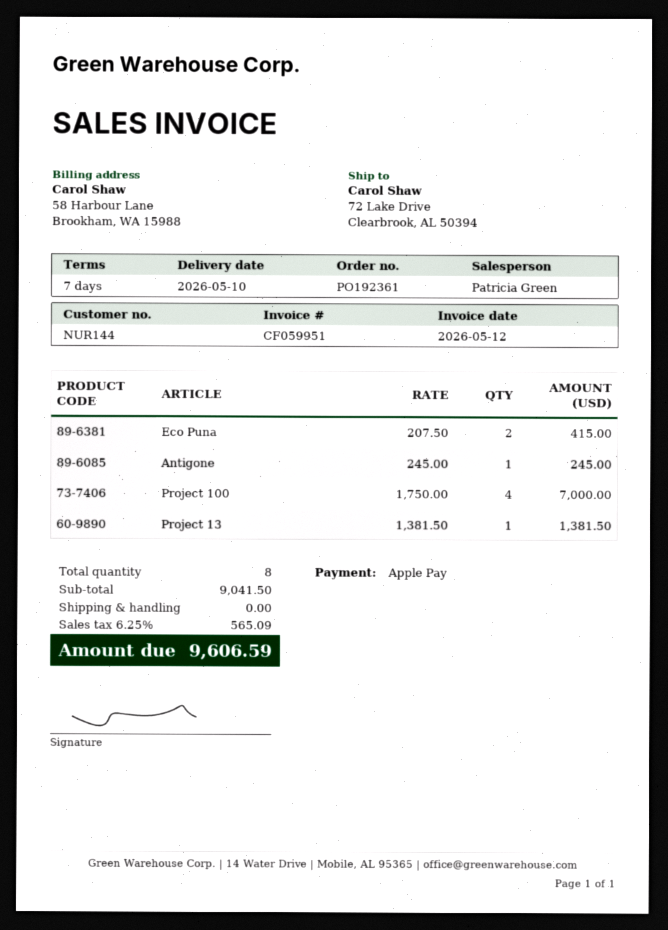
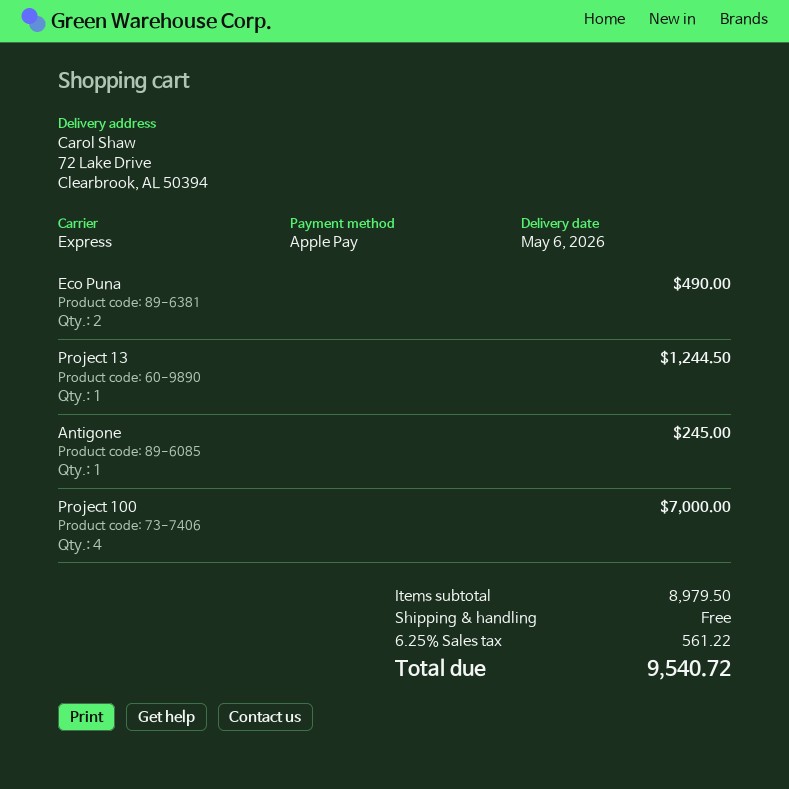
delivery date: 2026-05-10 -> 2026-05-06
Eco Puna: 2 for 415.00 -> 2 for 490.00
Project 13: 1 for 1381.50 -> 1 for 1244.50
subtotal: 9041.50 -> 8979.50
tax: 6.25% = 565.09 -> 6.25% = 561.22
total: 9606.59 -> 9540.72

